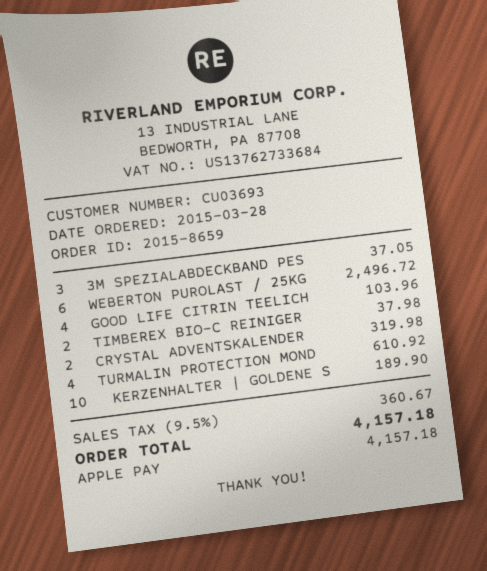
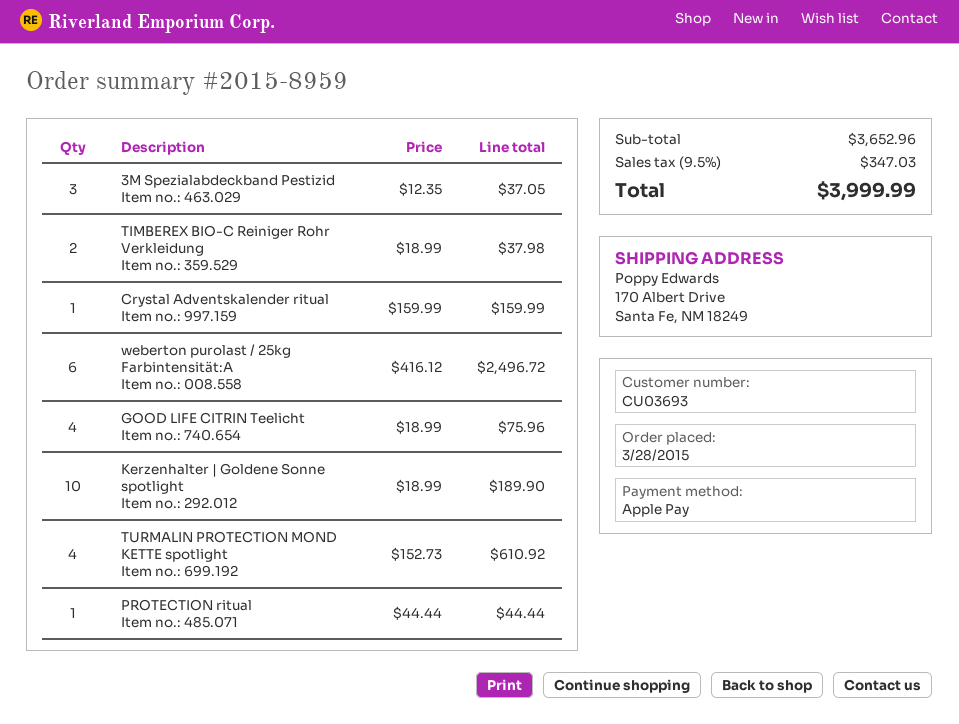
order number: 2015-8659 -> 2015-8959
GOOD LIFE CITRIN TEELICH: 4 for 103.96 -> 4 for 75.96
CRYSTAL ADVENTSKALENDER: 2 for 319.98 -> 1 for 159.99
PROTECTION ritual: none -> 1 for 44.44
tax: 9.5% = 360.67 -> 9.5% = 347.03
total: 4157.18 -> 3999.99

